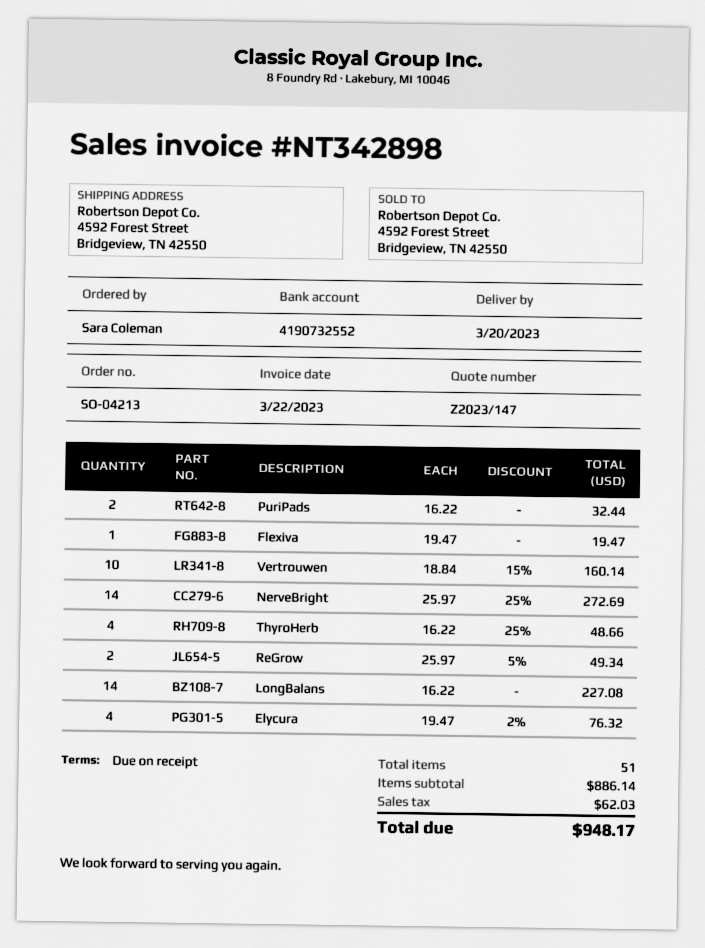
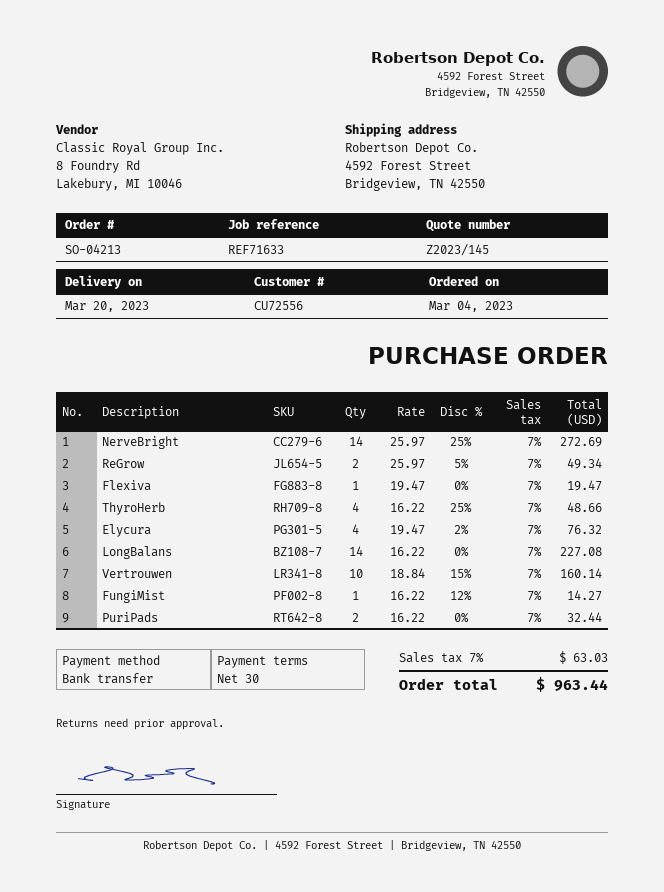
quote number: Z2023/147 -> Z2023/145
payment terms: on receipt -> 30 days
FungiMist: none -> 1 x 16.22 - 12% = 14.27
tax: 62.03 -> 63.03
total: 948.17 -> 963.44

